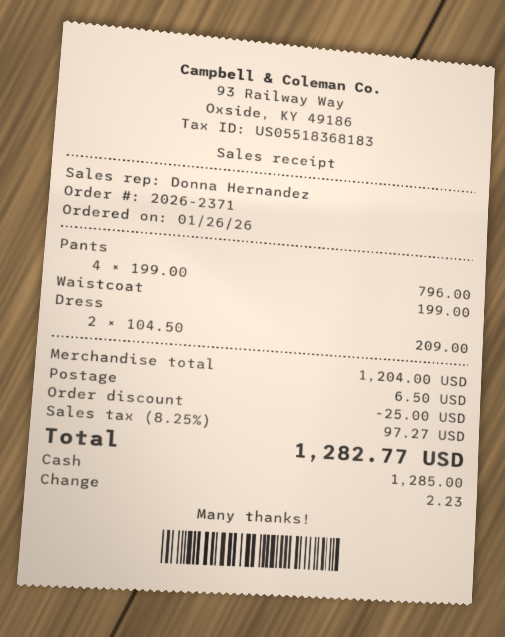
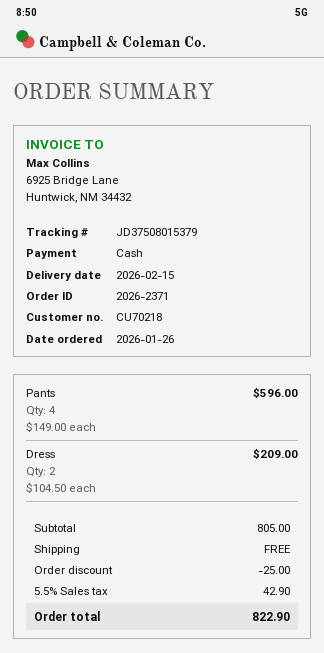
Pants: 4 x 199.00 = 796.00 -> 4 x 149.00 = 596.00
Waistcoat: 1 x 199.00 = 199.00 -> none
subtotal: 1204.00 -> 805.00
shipping: 6.50 -> 0.00
tax: 8.25% = 97.27 -> 5.5% = 42.90
total: 1282.77 -> 822.90

